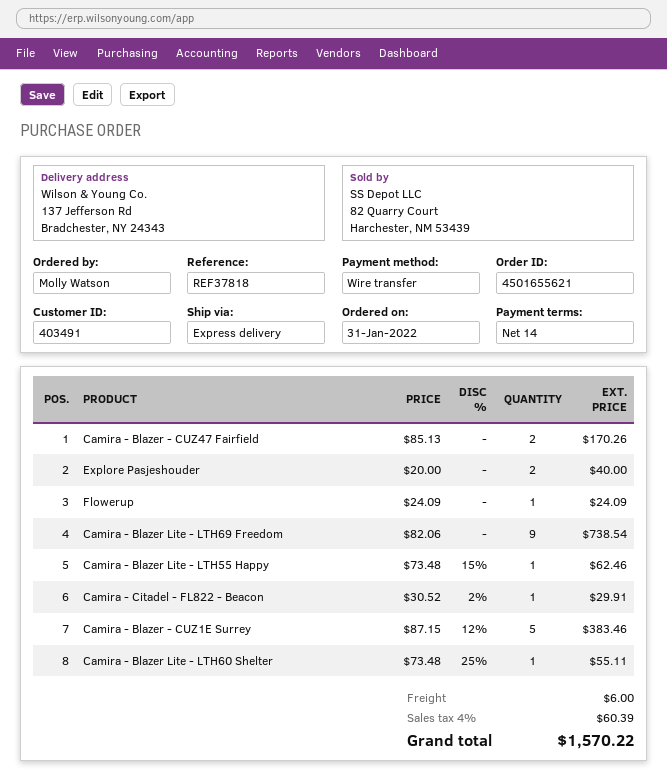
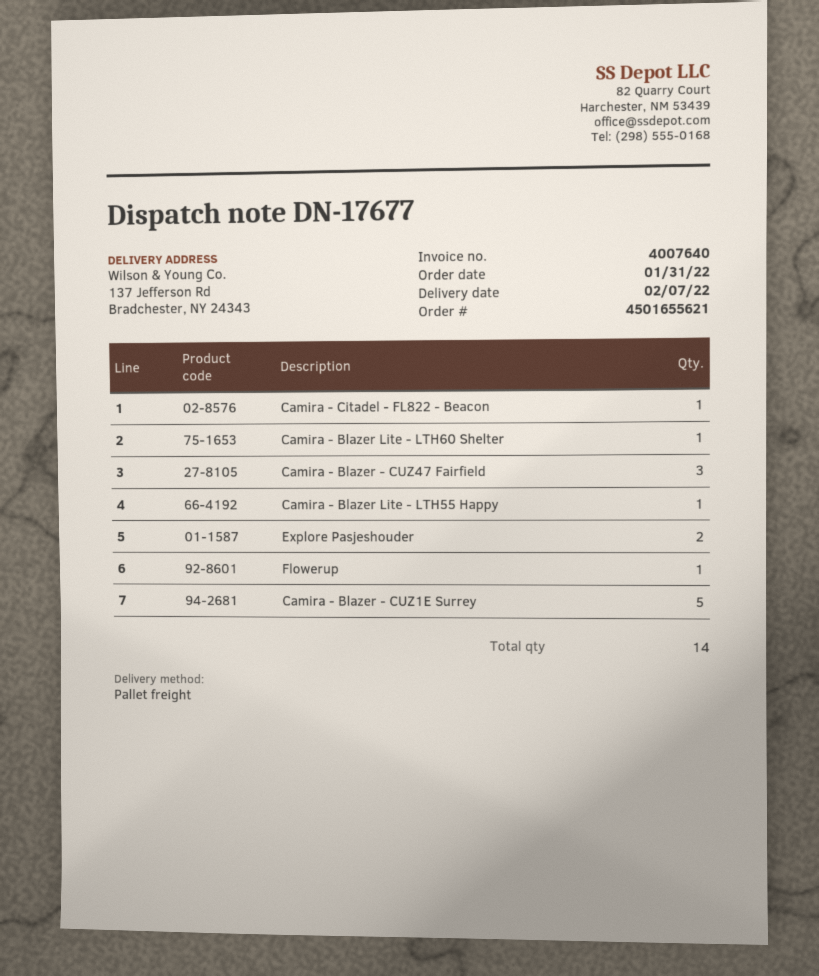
shipping method: express -> pallet freight
Camira - Blazer - CUZ47 Fairfield: 2 -> 3
Camira - Blazer Lite - LTH69 Freedom: 9 -> none

